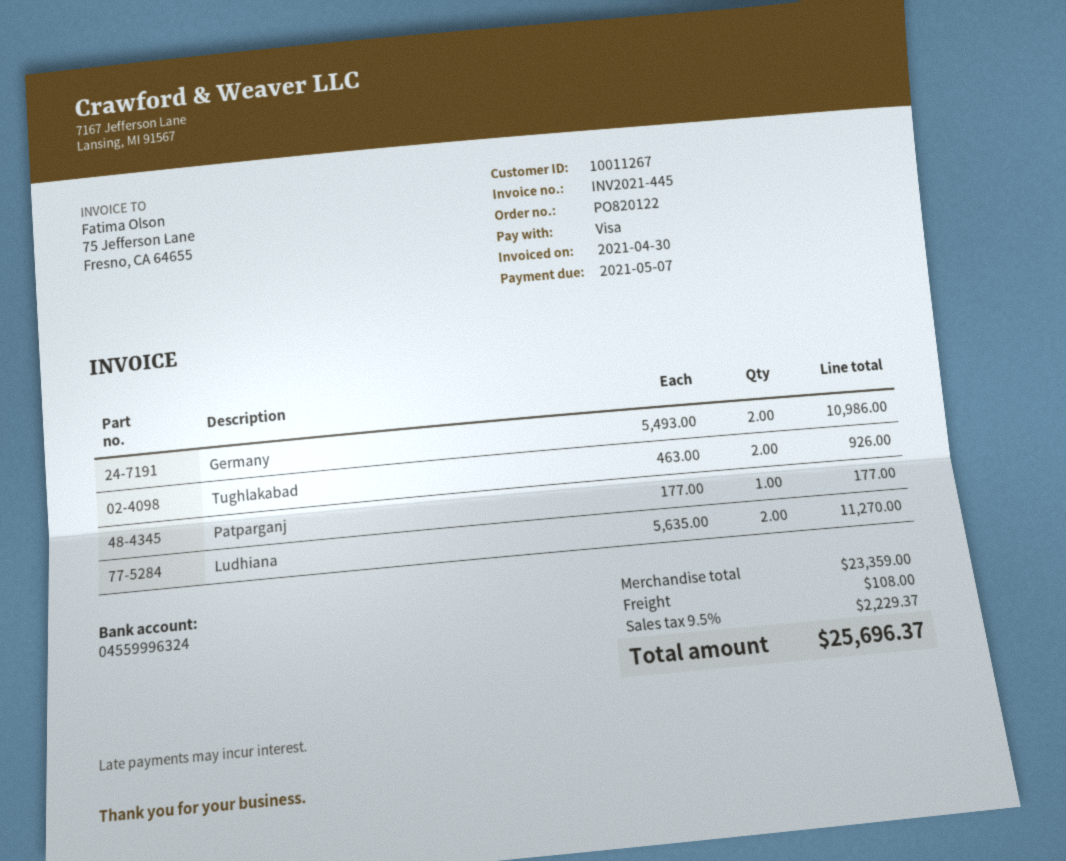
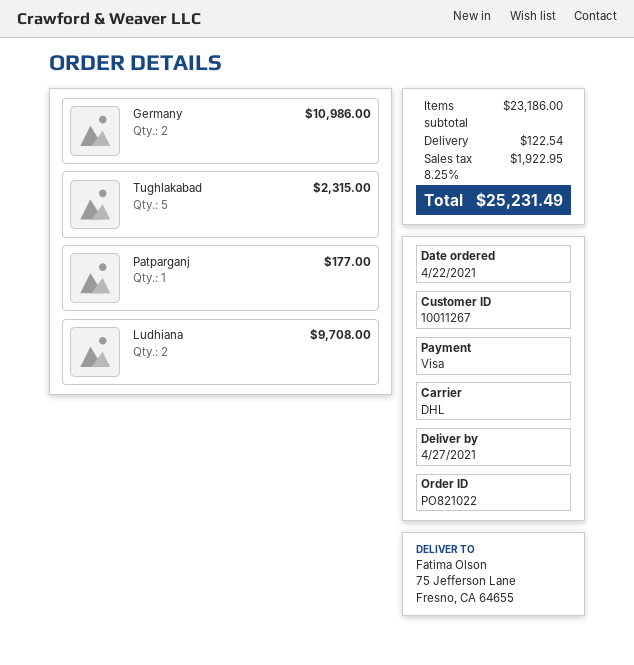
order number: PO820122 -> PO821022
Tughlakabad: 2 for 926.00 -> 5 for 2315.00
Ludhiana: 2 for 11270.00 -> 2 for 9708.00
subtotal: 23359.00 -> 23186.00
shipping: 108.00 -> 122.54
tax: 9.5% = 2229.37 -> 8.25% = 1922.95
total: 25696.37 -> 25231.49

